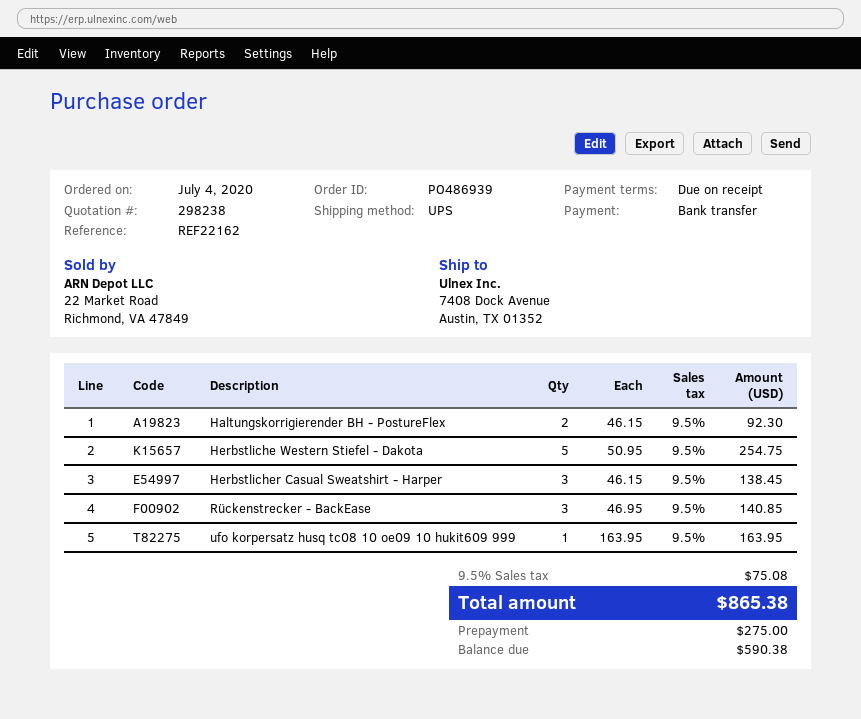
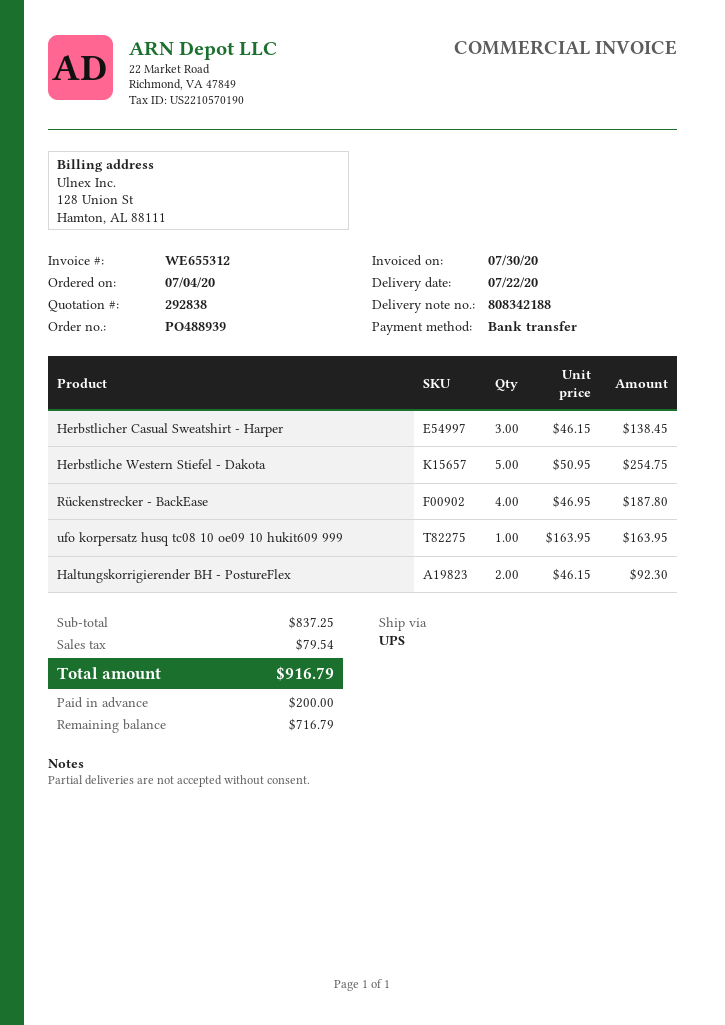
quote number: 298238 -> 292838
order number: PO486939 -> PO488939
Rückenstrecker - BackEase: 3 x 46.95 = 140.85 -> 4 x 46.95 = 187.80
tax: 75.08 -> 79.54
total: 865.38 -> 916.79
deposit: 275.00 -> 200.00
balance: 590.38 -> 716.79

